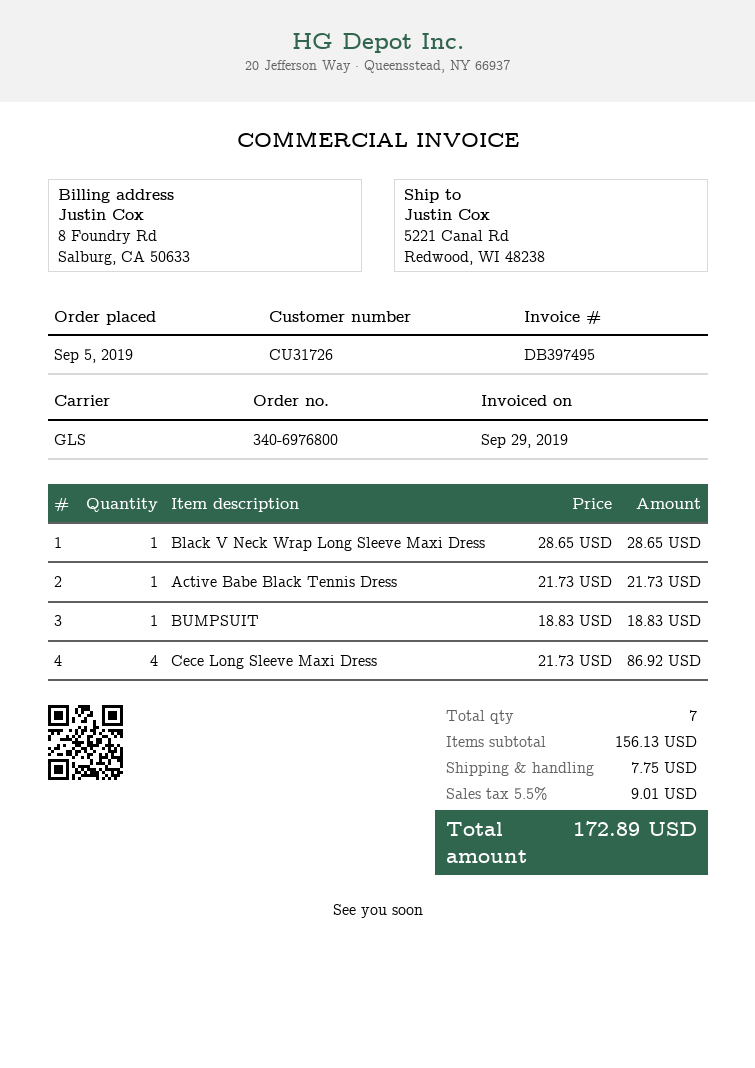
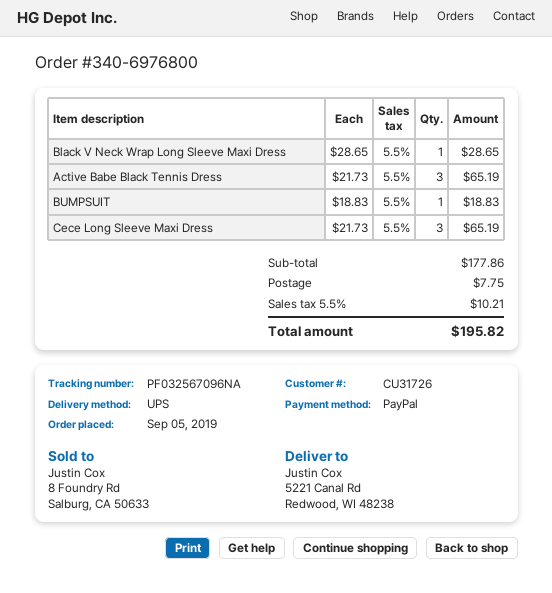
shipping method: GLS -> UPS
Active Babe Black Tennis Dress: 1 x 21.73 = 21.73 -> 3 x 21.73 = 65.19
Cece Long Sleeve Maxi Dress: 4 x 21.73 = 86.92 -> 3 x 21.73 = 65.19
subtotal: 156.13 -> 177.86
tax: 5.5% = 9.01 -> 5.5% = 10.21
total: 172.89 -> 195.82

